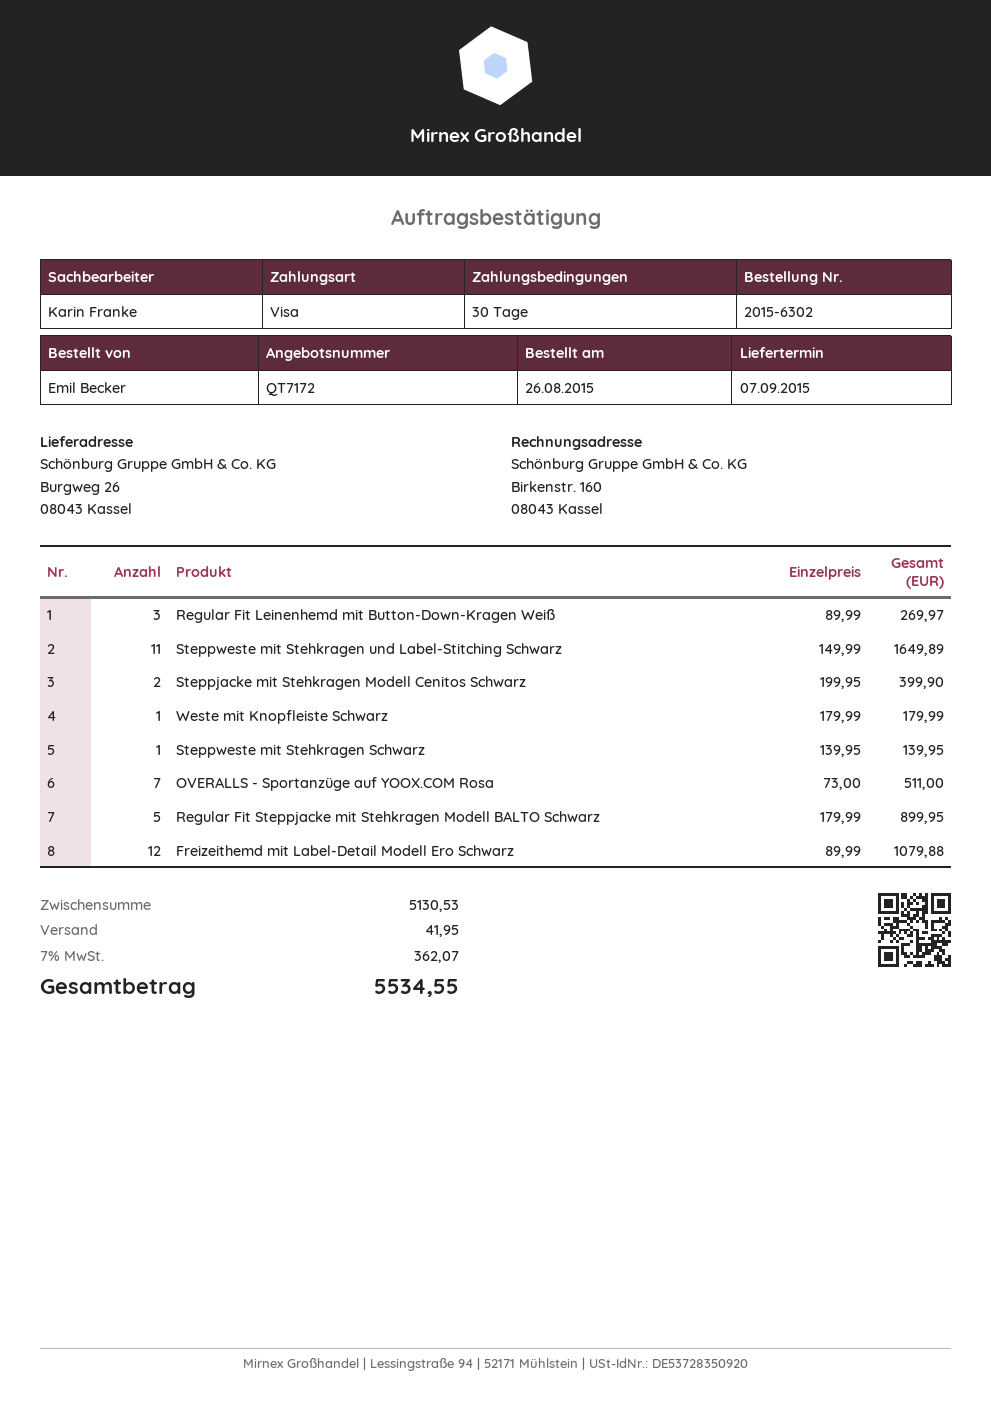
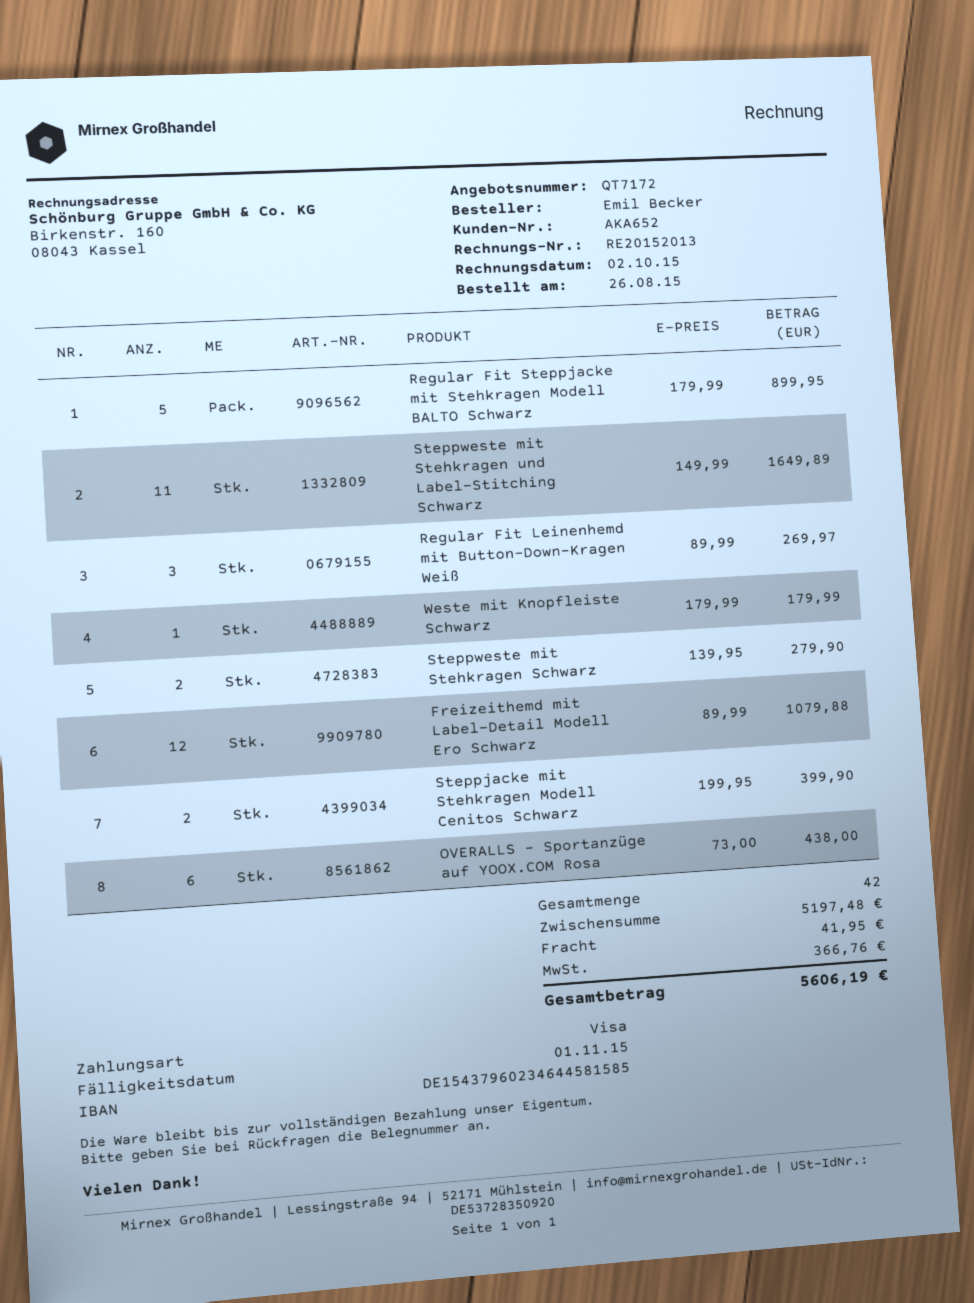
Steppweste mit Stehkragen Schwarz: 1 x 139.95 = 139.95 -> 2 x 139.95 = 279.90
OVERALLS - Sportanzüge auf YOOX.COM Rosa: 7 x 73.00 = 511.00 -> 6 x 73.00 = 438.00
subtotal: 5130.53 -> 5197.48
tax: 362.07 -> 366.76
total: 5534.55 -> 5606.19

